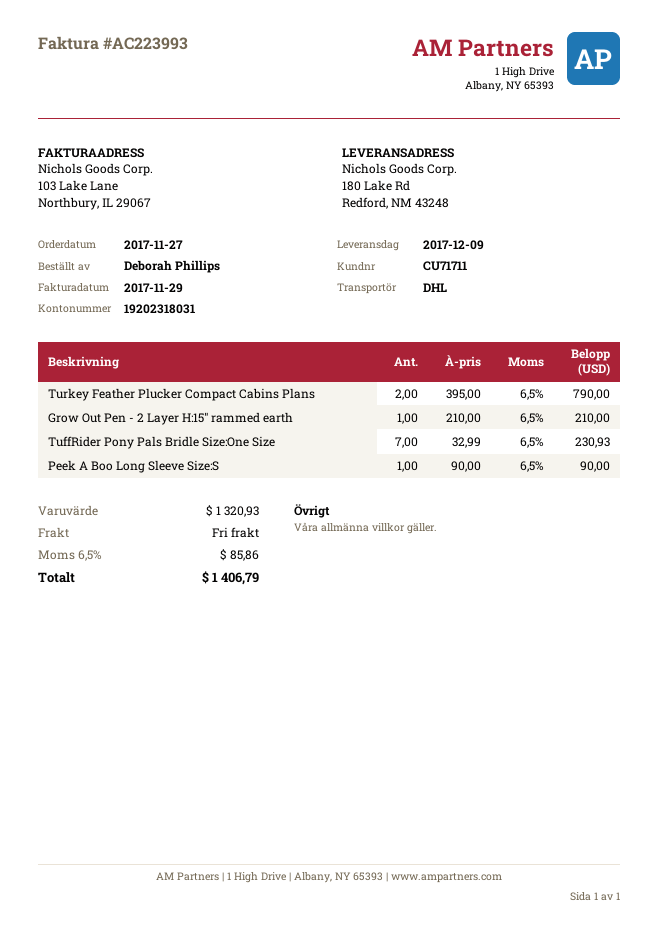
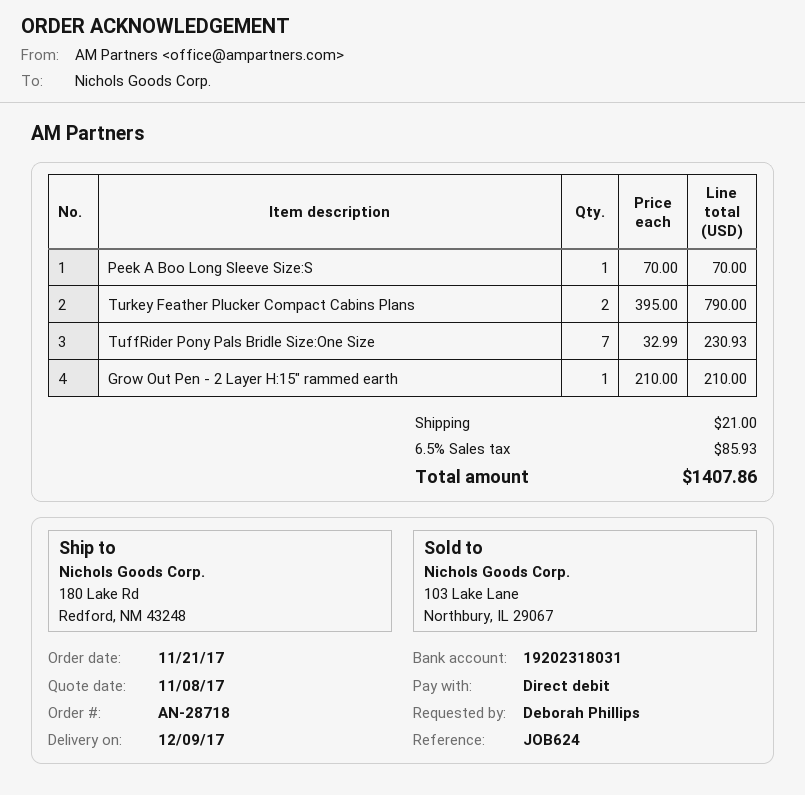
order date: 2017-11-27 -> 2017-11-21
Peek A Boo Long Sleeve Size:S: 1 x 90.00 = 90.00 -> 1 x 70.00 = 70.00
shipping: 0.00 -> 21.00
tax: 6.5% = 85.86 -> 6.5% = 85.93
total: 1406.79 -> 1407.86

